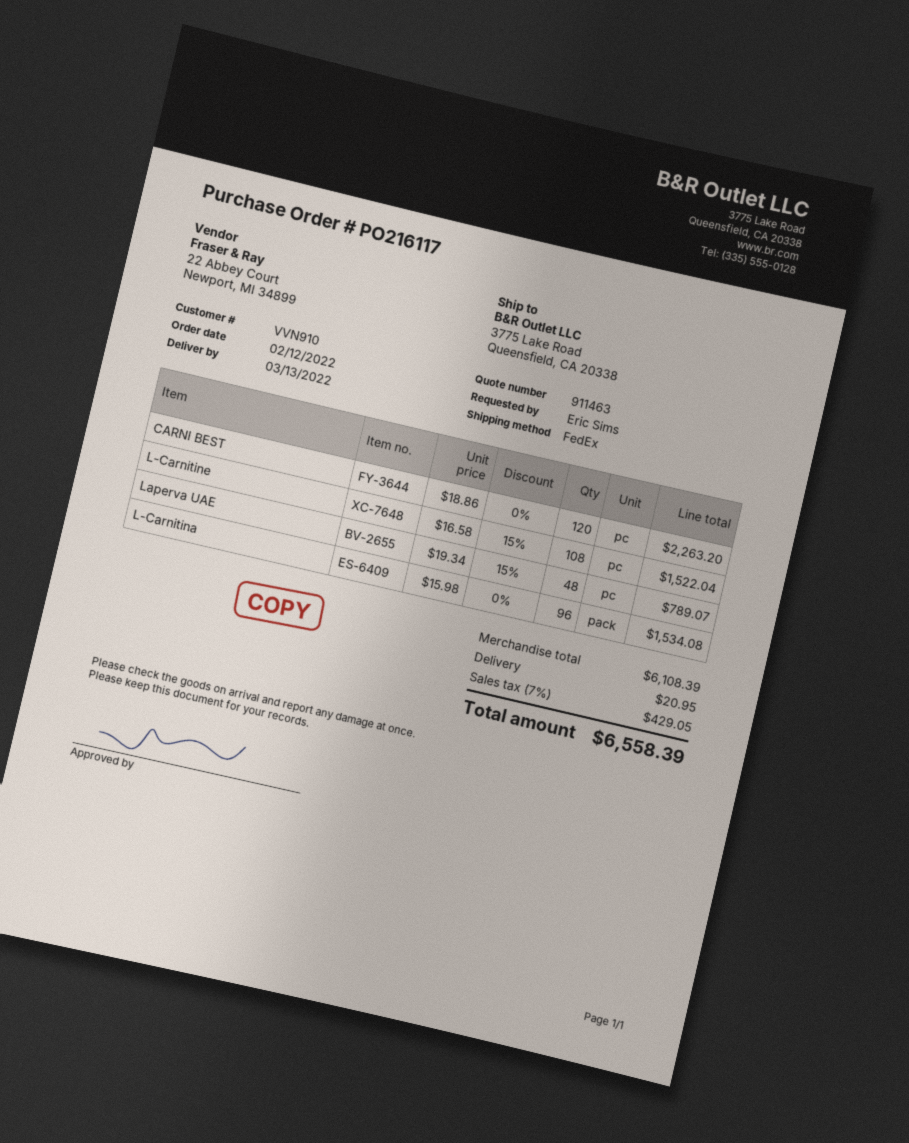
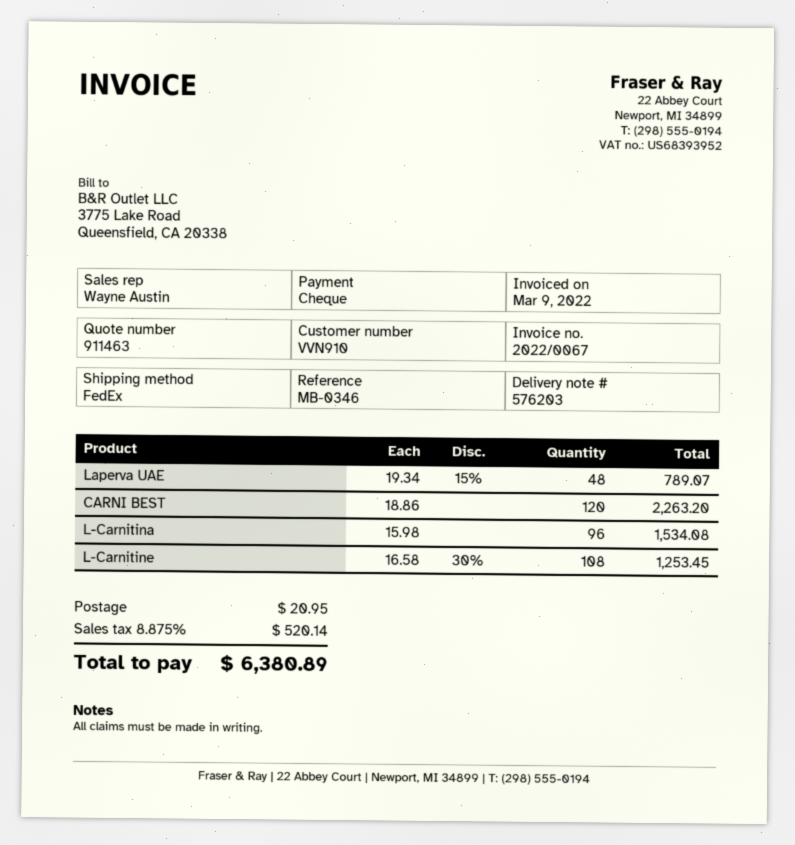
L-Carnitine: 108 x 16.58 - 15% = 1522.04 -> 108 x 16.58 - 30% = 1253.45
tax: 7% = 429.05 -> 8.875% = 520.14
total: 6558.39 -> 6380.89

